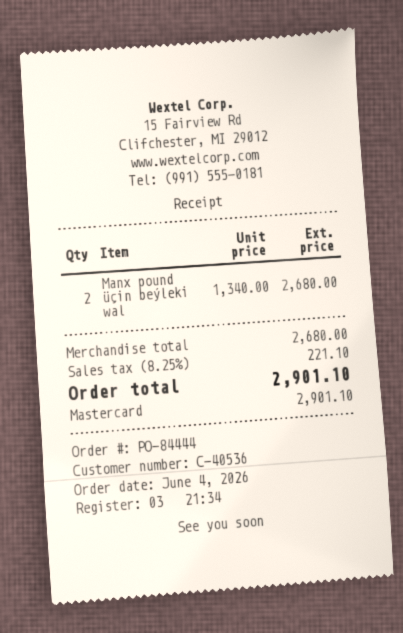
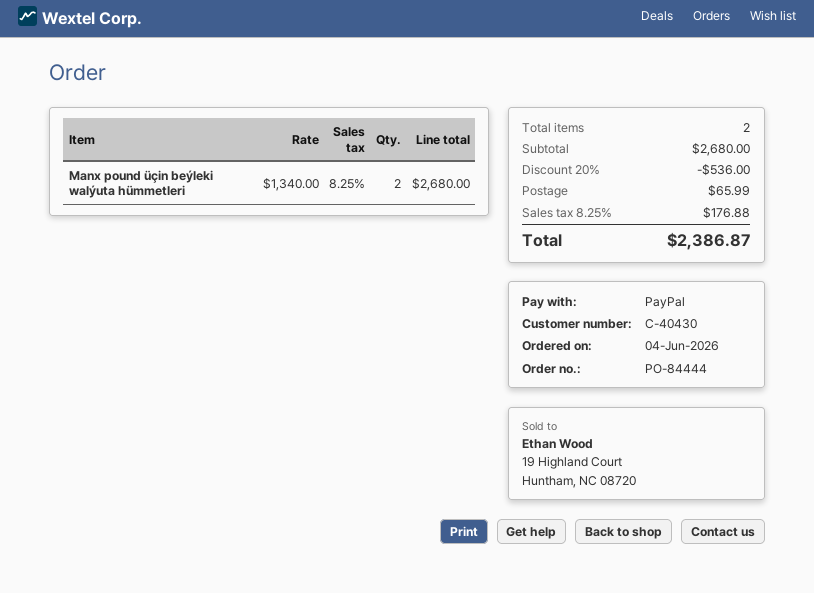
customer number: C-40536 -> C-40430
payment method: Mastercard -> PayPal
discount: none -> 20% = 536.00
shipping: none -> 65.99
tax: 8.25% = 221.10 -> 8.25% = 176.88
total: 2901.10 -> 2386.87

